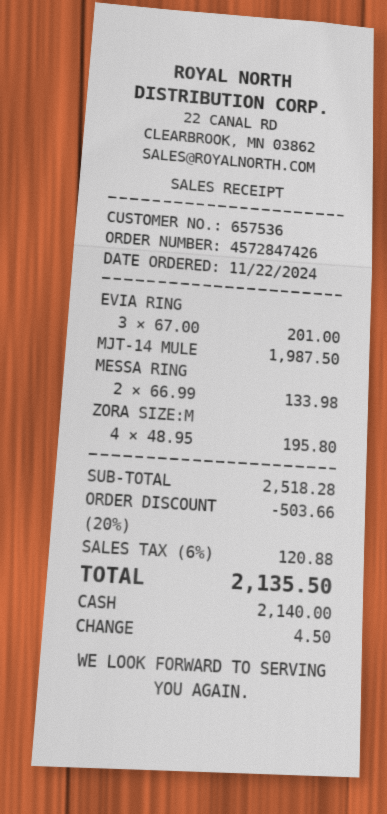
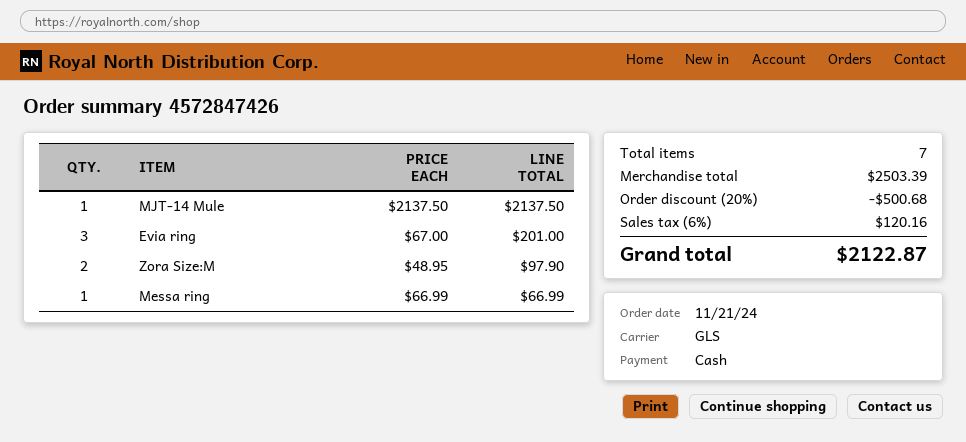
order date: 2024-11-22 -> 2024-11-21
MJT-14 MULE: 1 x 1987.50 = 1987.50 -> 1 x 2137.50 = 2137.50
MESSA RING: 2 x 66.99 = 133.98 -> 1 x 66.99 = 66.99
ZORA SIZE:M: 4 x 48.95 = 195.80 -> 2 x 48.95 = 97.90
subtotal: 2518.28 -> 2503.39
discount: 20% = 503.66 -> 20% = 500.68
tax: 6% = 120.88 -> 6% = 120.16
total: 2135.50 -> 2122.87

